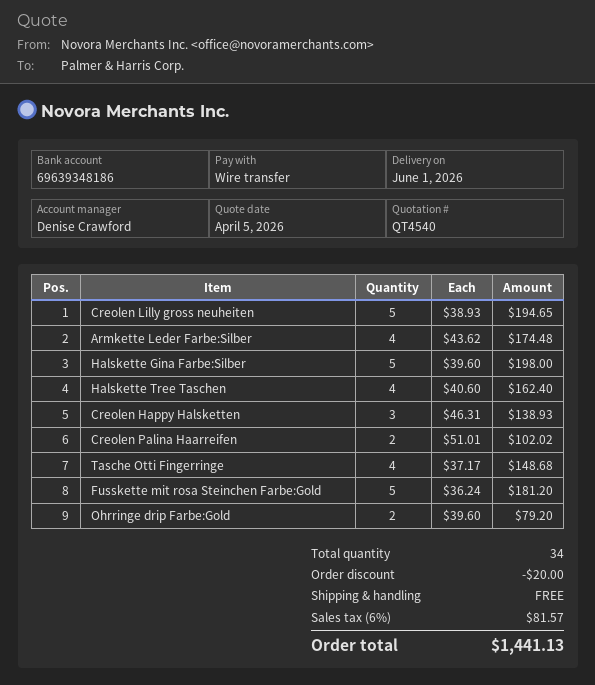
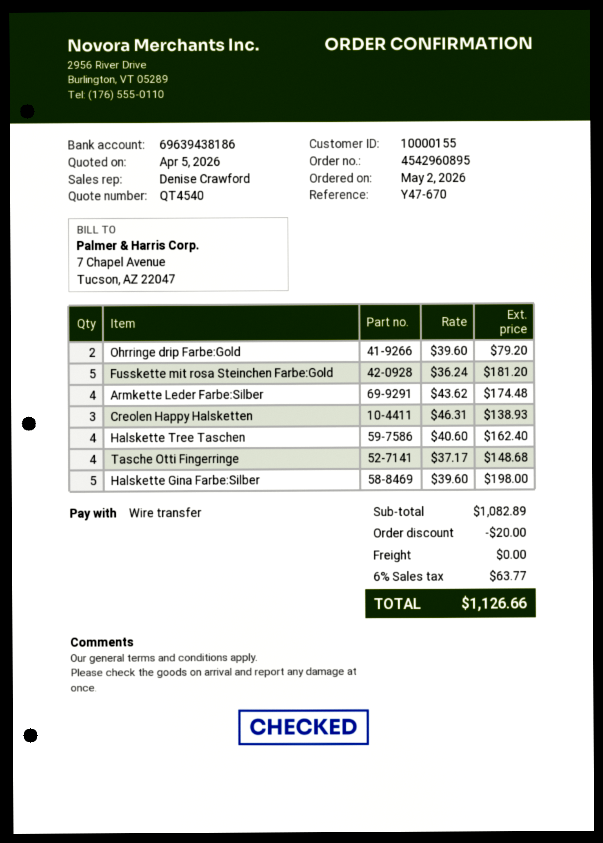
bank account: 69639348186 -> 69639438186
Creolen Lilly gross neuheiten: 5 x 38.93 = 194.65 -> none
Creolen Palina Haarreifen: 2 x 51.01 = 102.02 -> none
tax: 6% = 81.57 -> 6% = 63.77
total: 1441.13 -> 1126.66

